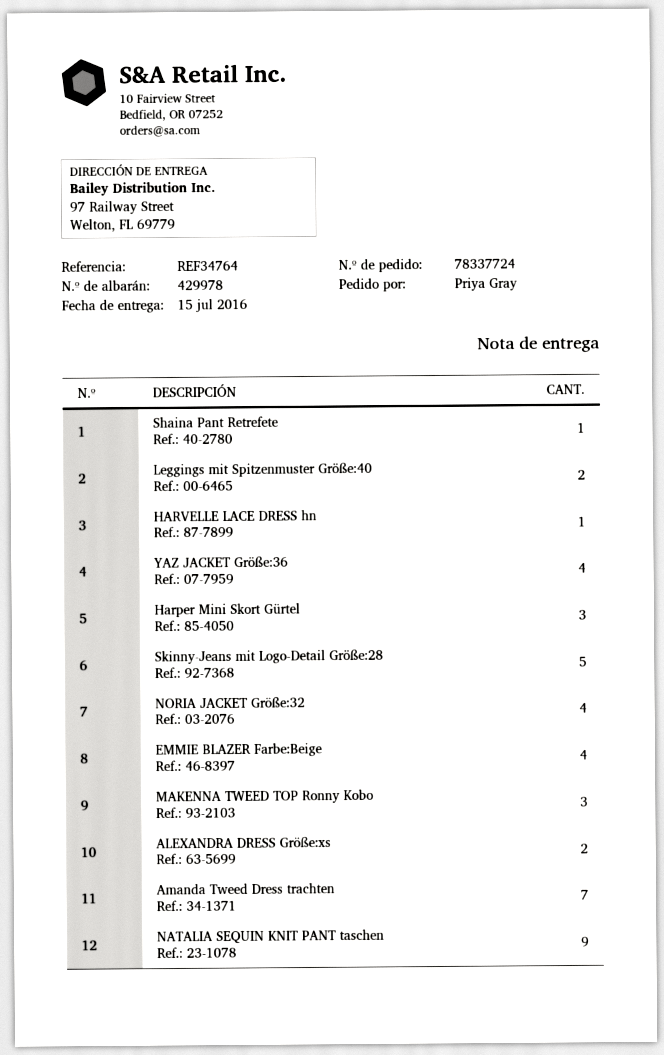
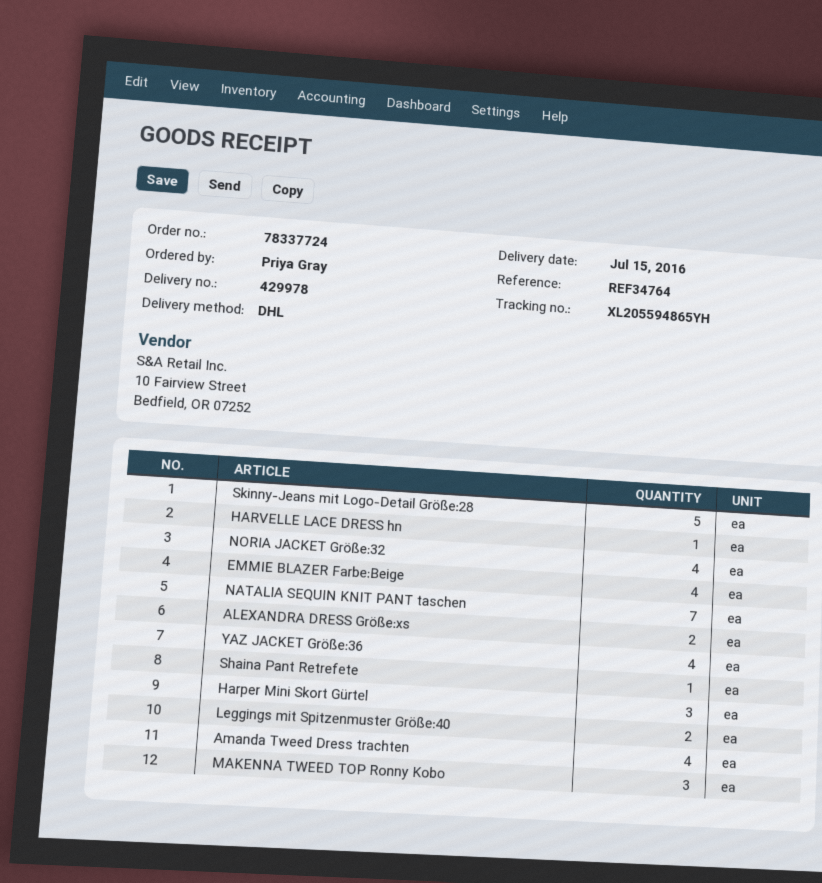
Amanda Tweed Dress trachten: 7 -> 4
NATALIA SEQUIN KNIT PANT taschen: 9 -> 7

